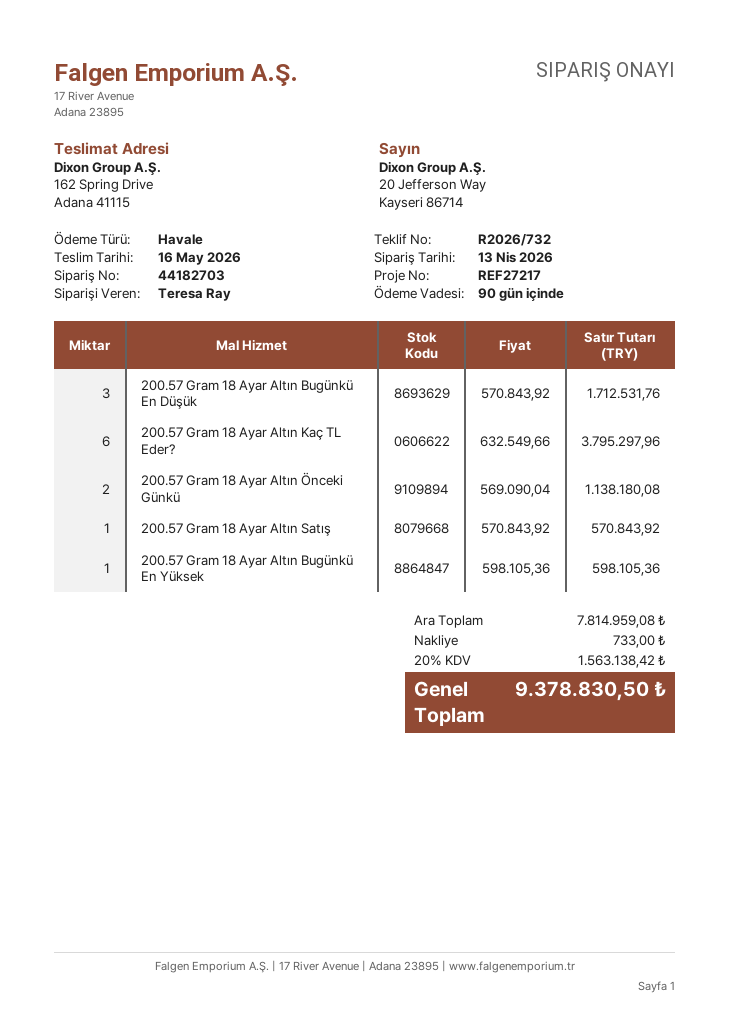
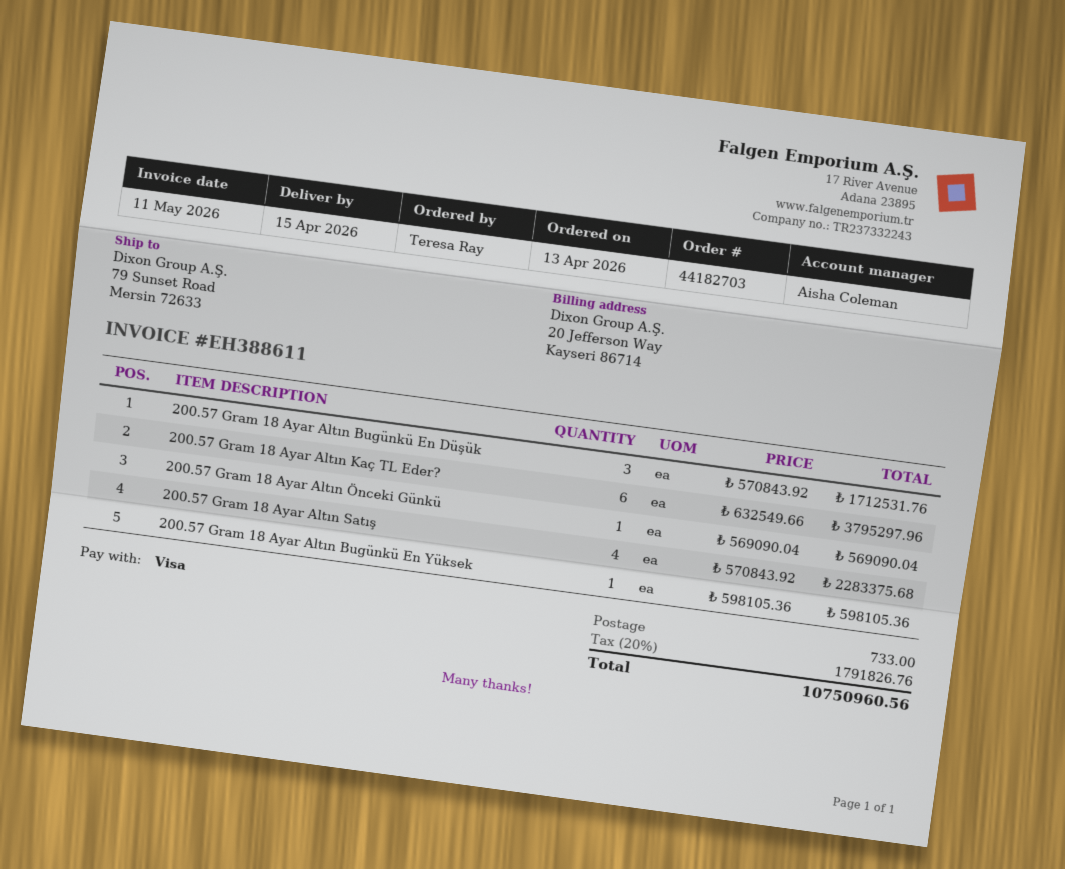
delivery date: 2026-05-16 -> 2026-04-15
payment method: bank transfer -> Visa
ship to: 162 Spring Drive, Adana 41115 -> 79 Sunset Road, Mersin 72633
200.57 Gram 18 Ayar Altın Önceki Günkü: 2 x 569090.04 = 1138180.08 -> 1 x 569090.04 = 569090.04
200.57 Gram 18 Ayar Altın Satış: 1 x 570843.92 = 570843.92 -> 4 x 570843.92 = 2283375.68
tax: 20% = 1563138.42 -> 20% = 1791826.76
total: 9378830.50 -> 10750960.56

